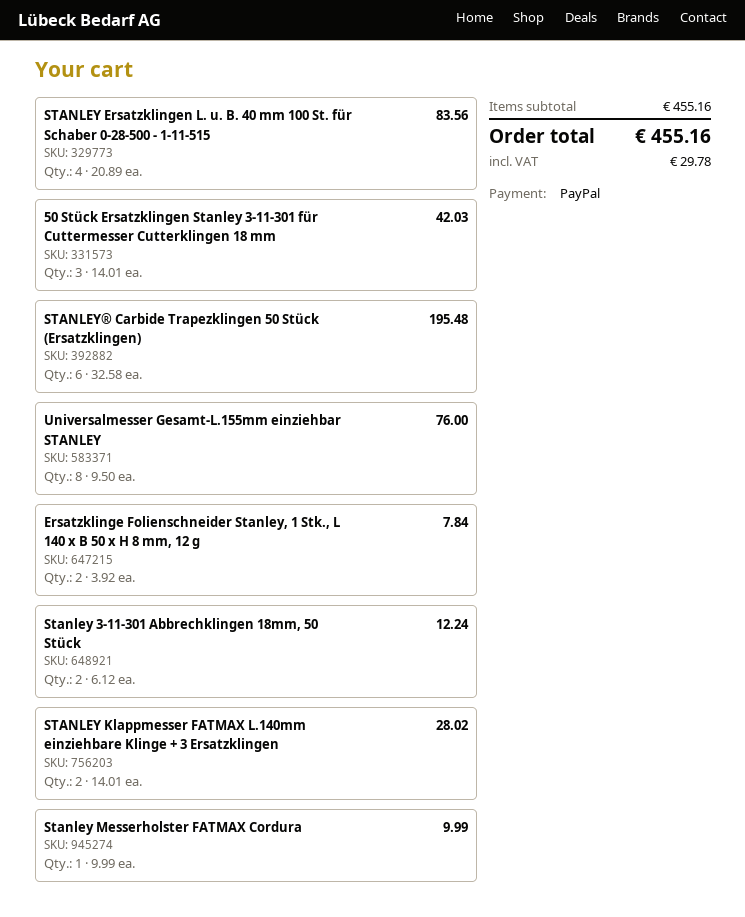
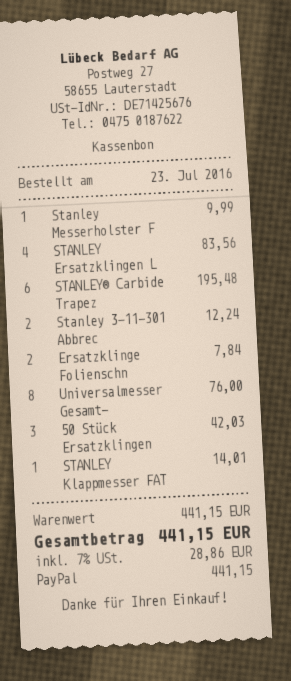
STANLEY Klappmesser FATMAX L.140mm einziehbare Klinge + 3 Ersatzklingen: 2 for 28.02 -> 1 for 14.01
subtotal: 455.16 -> 441.15
tax: 29.78 -> 28.86
total: 455.16 -> 441.15

